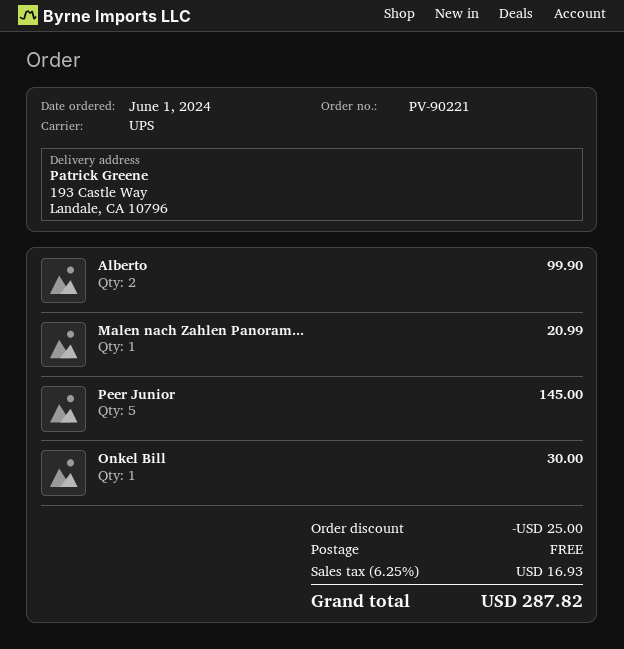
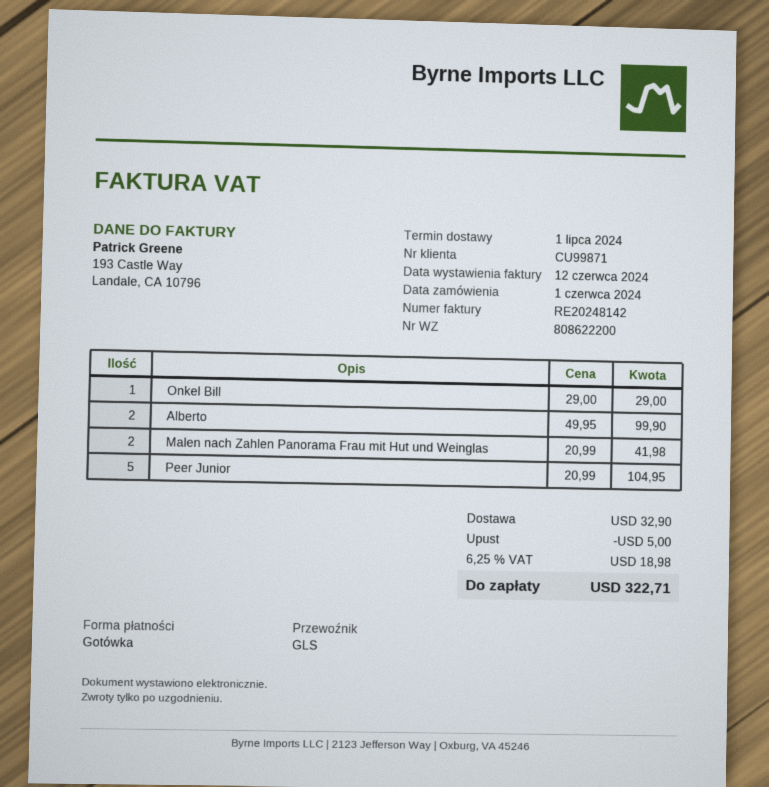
shipping method: UPS -> GLS
Malen nach Zahlen Panoram...: 1 for 20.99 -> 2 for 41.98
Peer Junior: 5 for 145.00 -> 5 for 104.95
Onkel Bill: 1 for 30.00 -> 1 for 29.00
discount: 25.00 -> 5.00
shipping: 0.00 -> 32.90
tax: 6.25% = 16.93 -> 6.25% = 18.98
total: 287.82 -> 322.71

